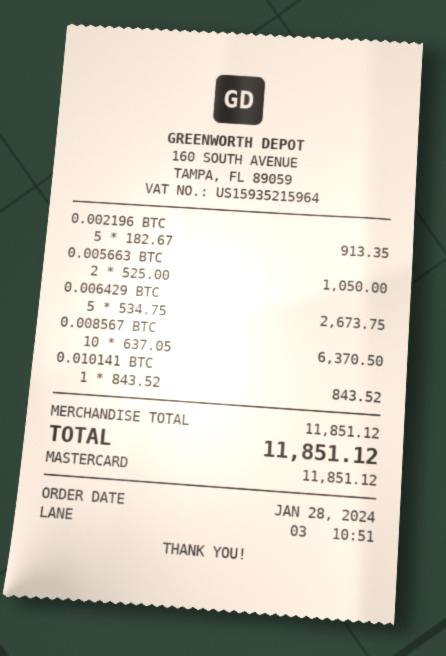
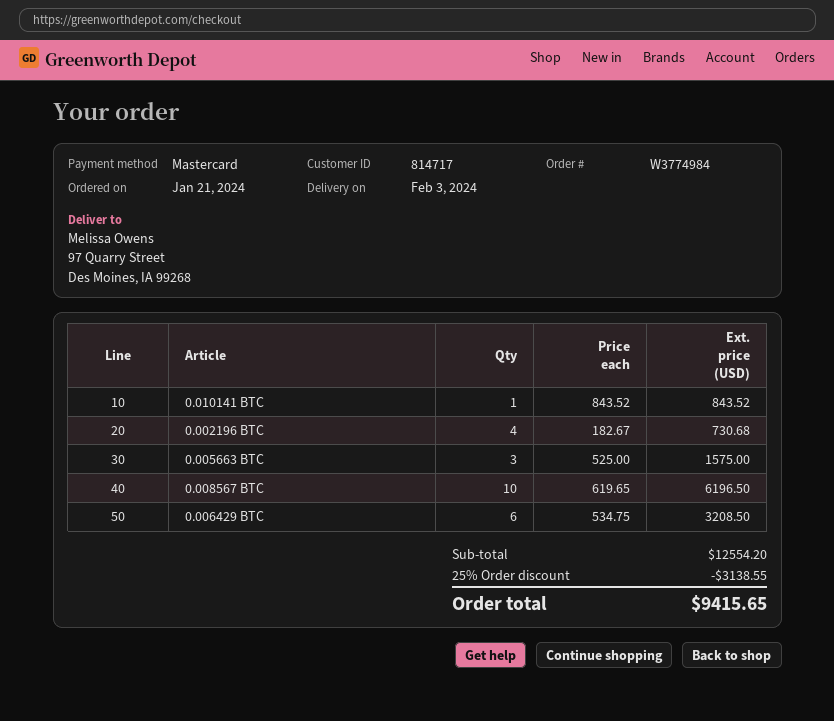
order date: 2024-01-28 -> 2024-01-21
0.002196 BTC: 5 x 182.67 = 913.35 -> 4 x 182.67 = 730.68
0.005663 BTC: 2 x 525.00 = 1050.00 -> 3 x 525.00 = 1575.00
0.006429 BTC: 5 x 534.75 = 2673.75 -> 6 x 534.75 = 3208.50
0.008567 BTC: 10 x 637.05 = 6370.50 -> 10 x 619.65 = 6196.50
subtotal: 11851.12 -> 12554.20
discount: none -> 25% = 3138.55
total: 11851.12 -> 9415.65

